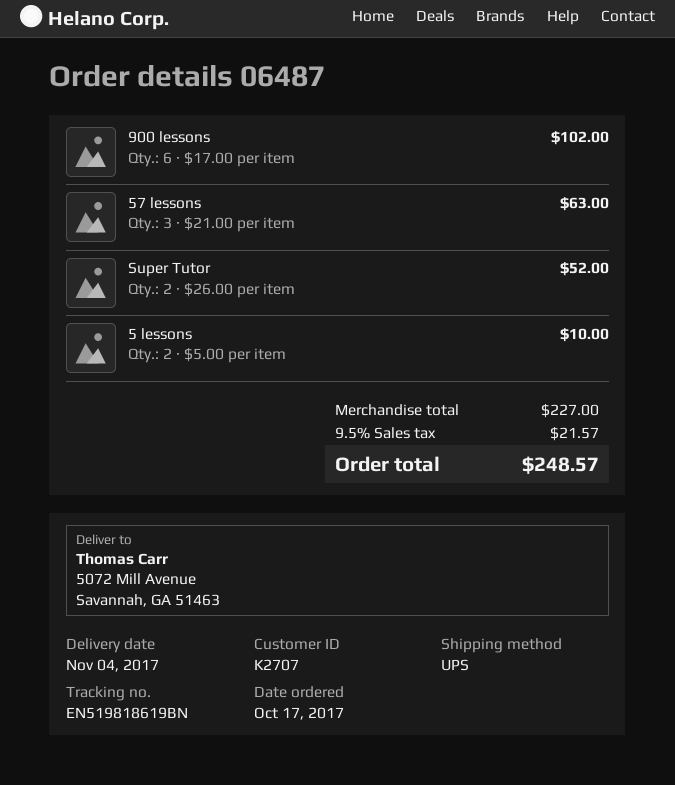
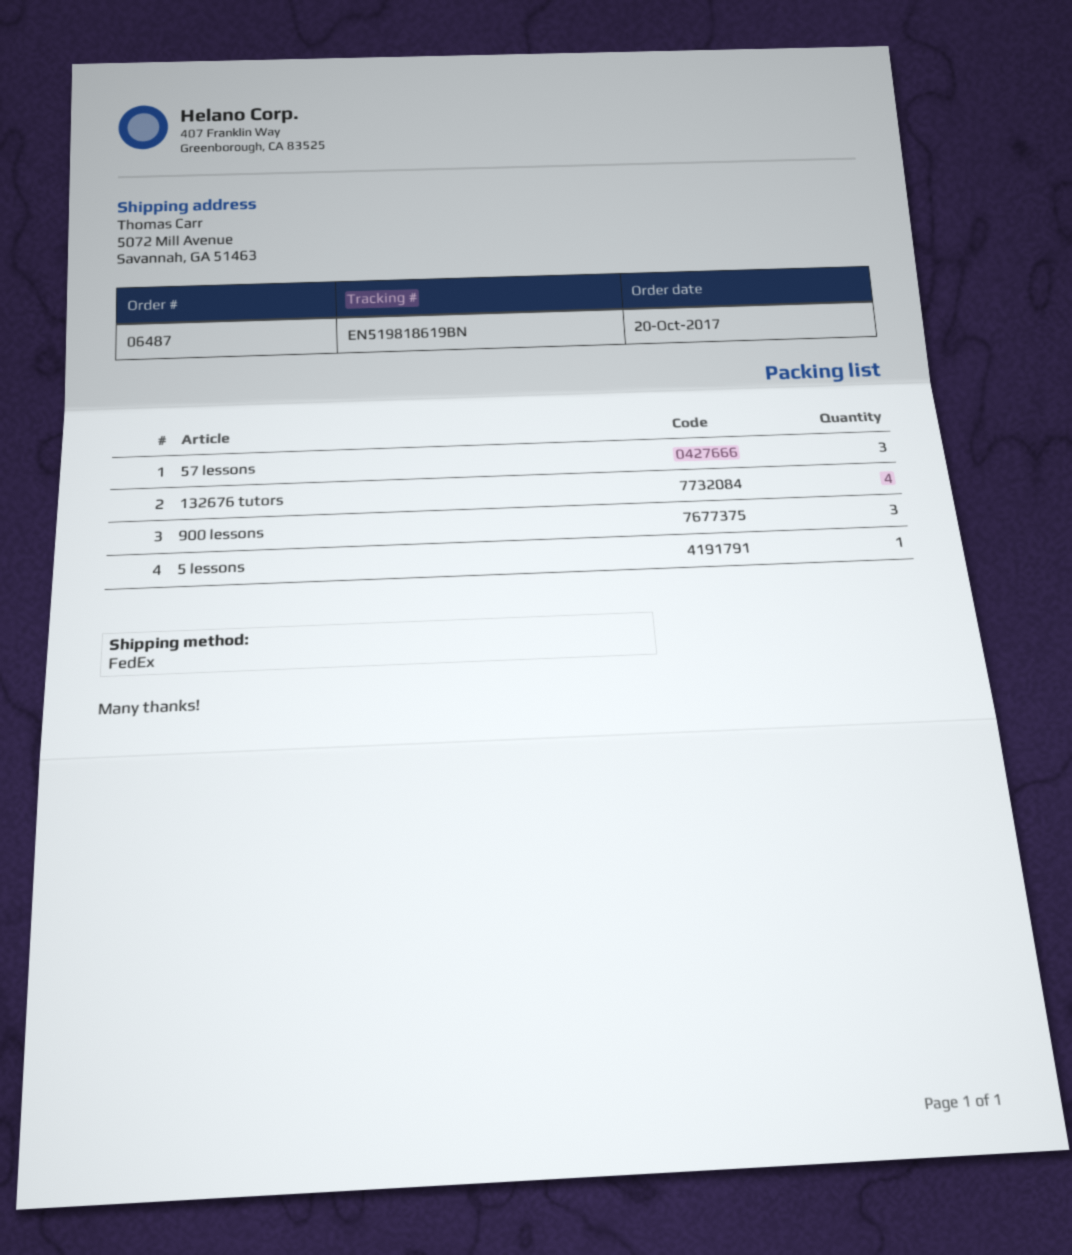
order date: 2017-10-17 -> 2017-10-20
shipping method: UPS -> FedEx
900 lessons: 6 -> 3
Super Tutor: 2 -> none
5 lessons: 2 -> 1
132676 tutors: none -> 4

